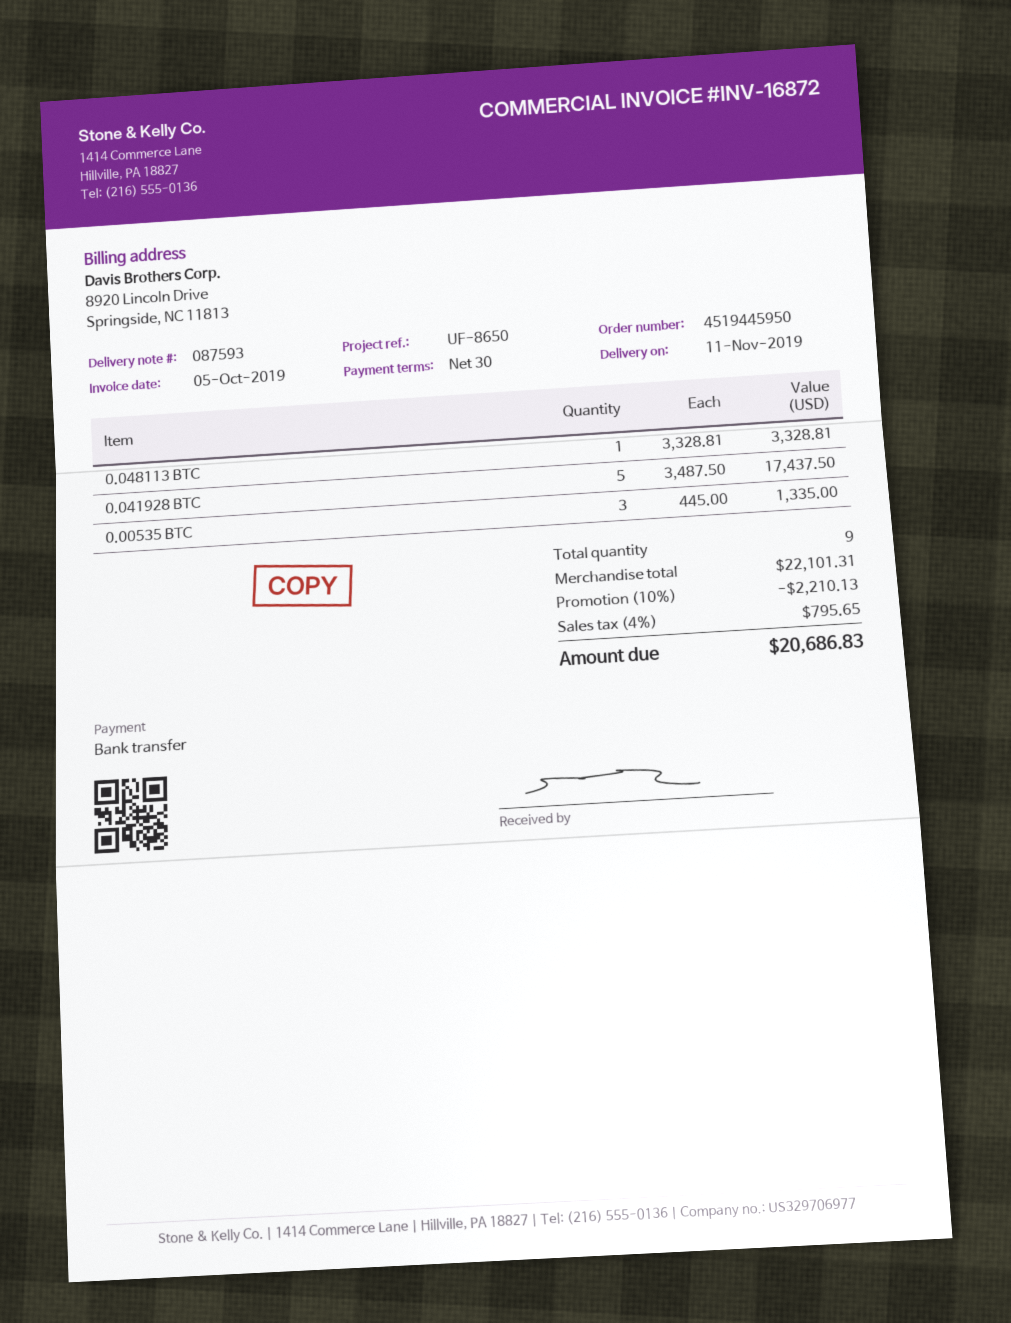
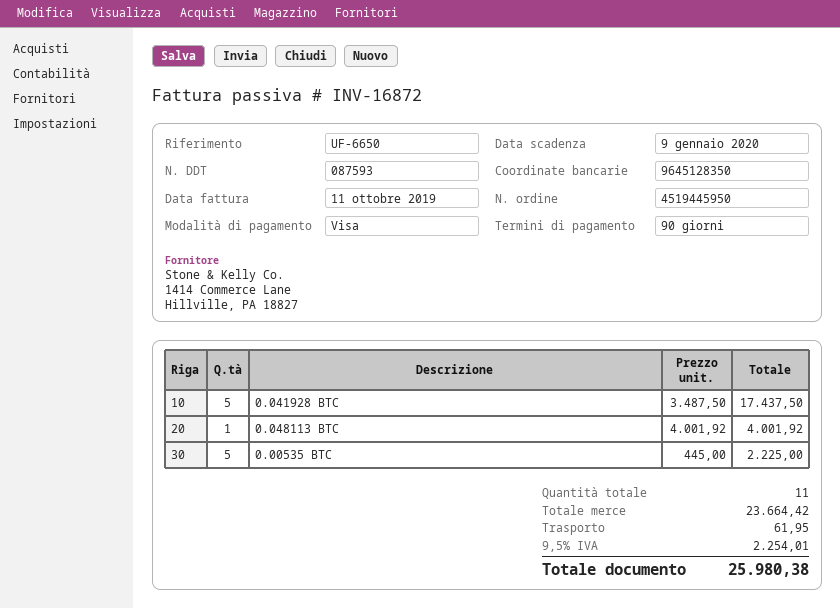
invoice date: 2019-10-05 -> 2019-10-11
payment terms: 30 days -> 90 days
reference: UF-8650 -> UF-6650
payment method: bank transfer -> Visa
0.048113 BTC: 1 x 3328.81 = 3328.81 -> 1 x 4001.92 = 4001.92
0.00535 BTC: 3 x 445.00 = 1335.00 -> 5 x 445.00 = 2225.00
total quantity: 9 -> 11
subtotal: 22101.31 -> 23664.42
discount: 10% = 2210.13 -> none
shipping: none -> 61.95
tax: 4% = 795.65 -> 9.5% = 2254.01
total: 20686.83 -> 25980.38

